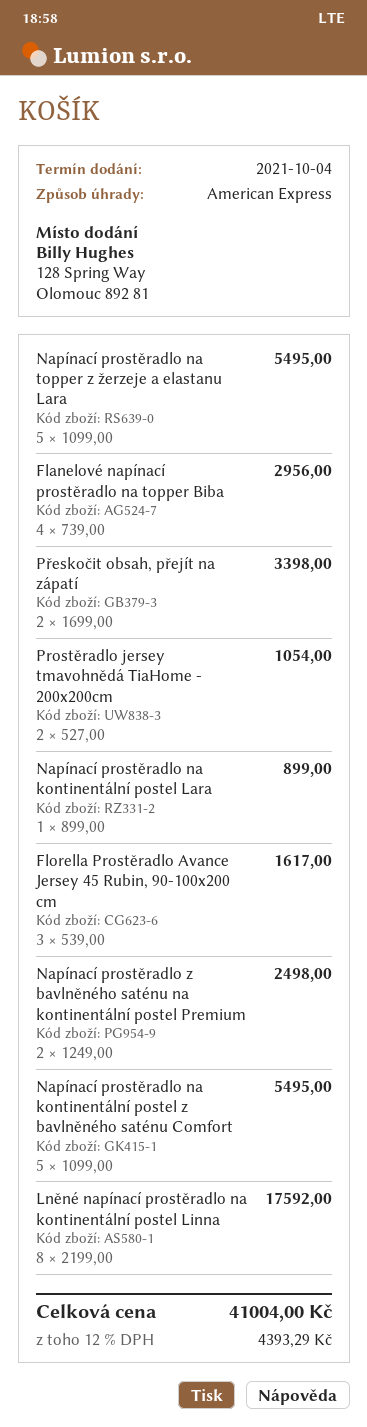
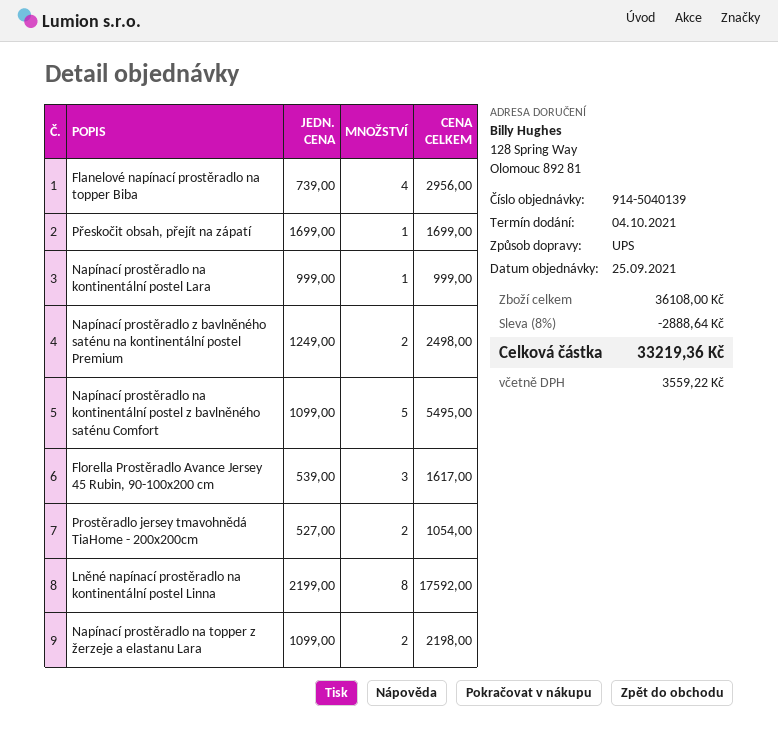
Napínací prostěradlo na topper z žerzeje a elastanu Lara: 5 x 1099.00 = 5495.00 -> 2 x 1099.00 = 2198.00
Přeskočit obsah, přejít na zápatí: 2 x 1699.00 = 3398.00 -> 1 x 1699.00 = 1699.00
Napínací prostěradlo na kontinentální postel Lara: 1 x 899.00 = 899.00 -> 1 x 999.00 = 999.00
discount: none -> 8% = 2888.64
tax: 4393.29 -> 3559.22
total: 41004.00 -> 33219.36

